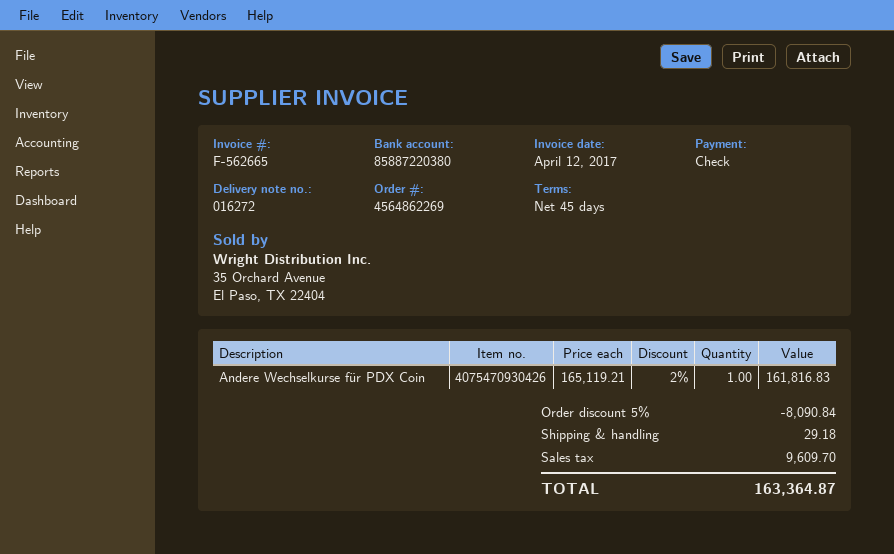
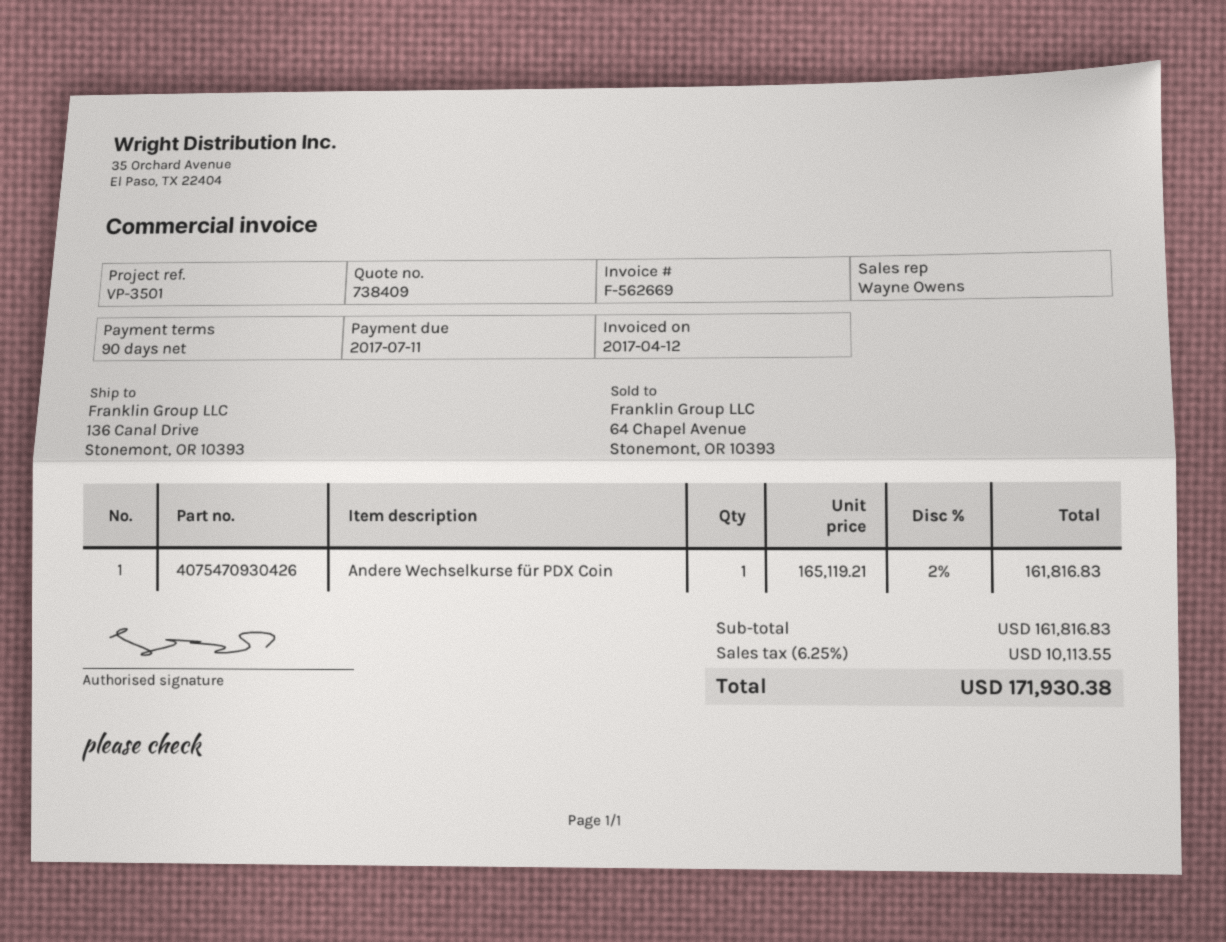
invoice number: F-562665 -> F-562669
payment terms: 45 days -> 90 days
discount: 5% = 8090.84 -> none
shipping: 29.18 -> none
tax: 9609.70 -> 10113.55
total: 163364.87 -> 171930.38

